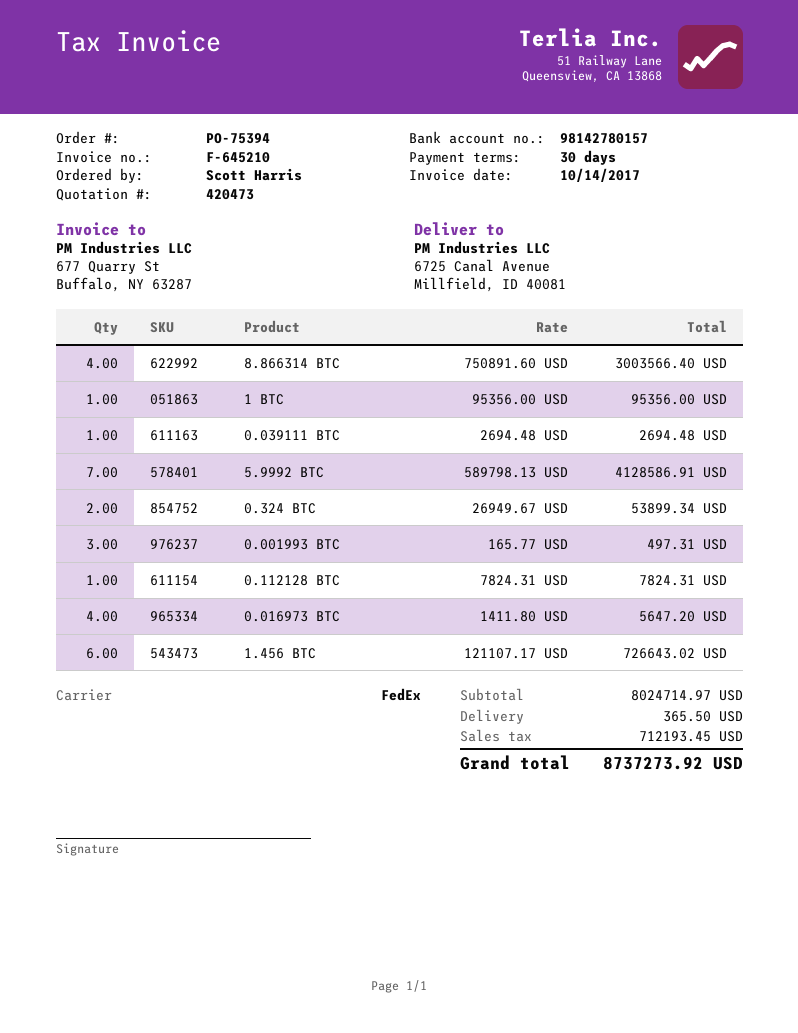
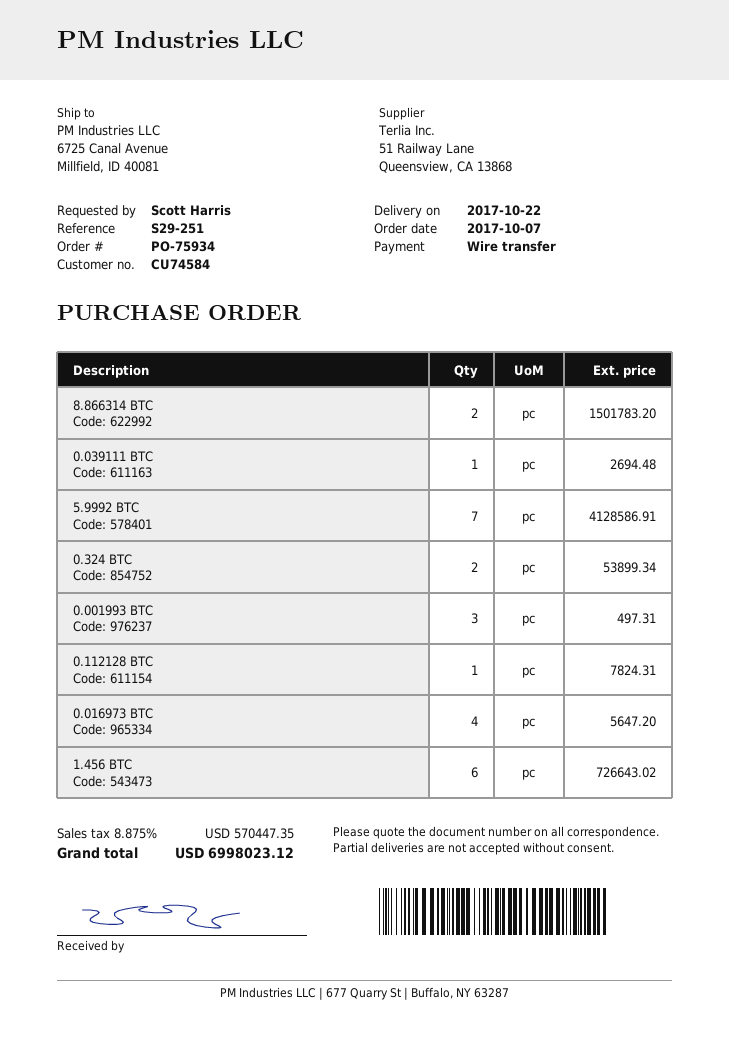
order number: PO-75394 -> PO-75934
8.866314 BTC: 4 for 3003566.40 -> 2 for 1501783.20
1 BTC: 1 for 95356.00 -> none
shipping: 365.50 -> none
tax: 712193.45 -> 570447.35
total: 8737273.92 -> 6998023.12

